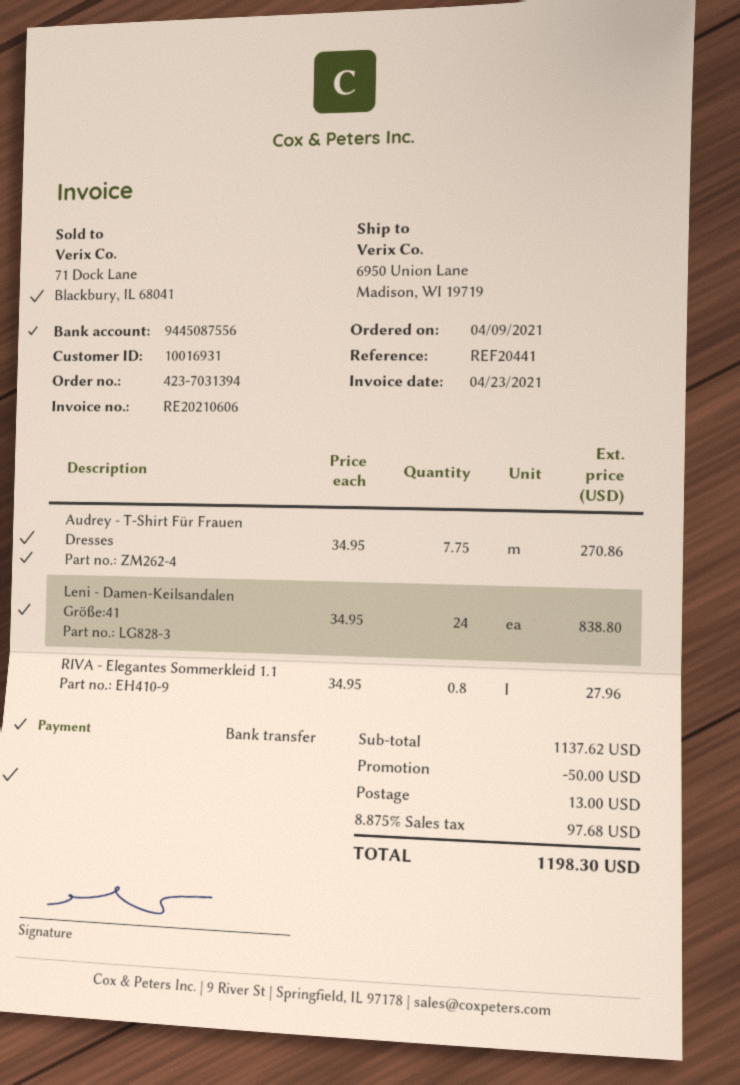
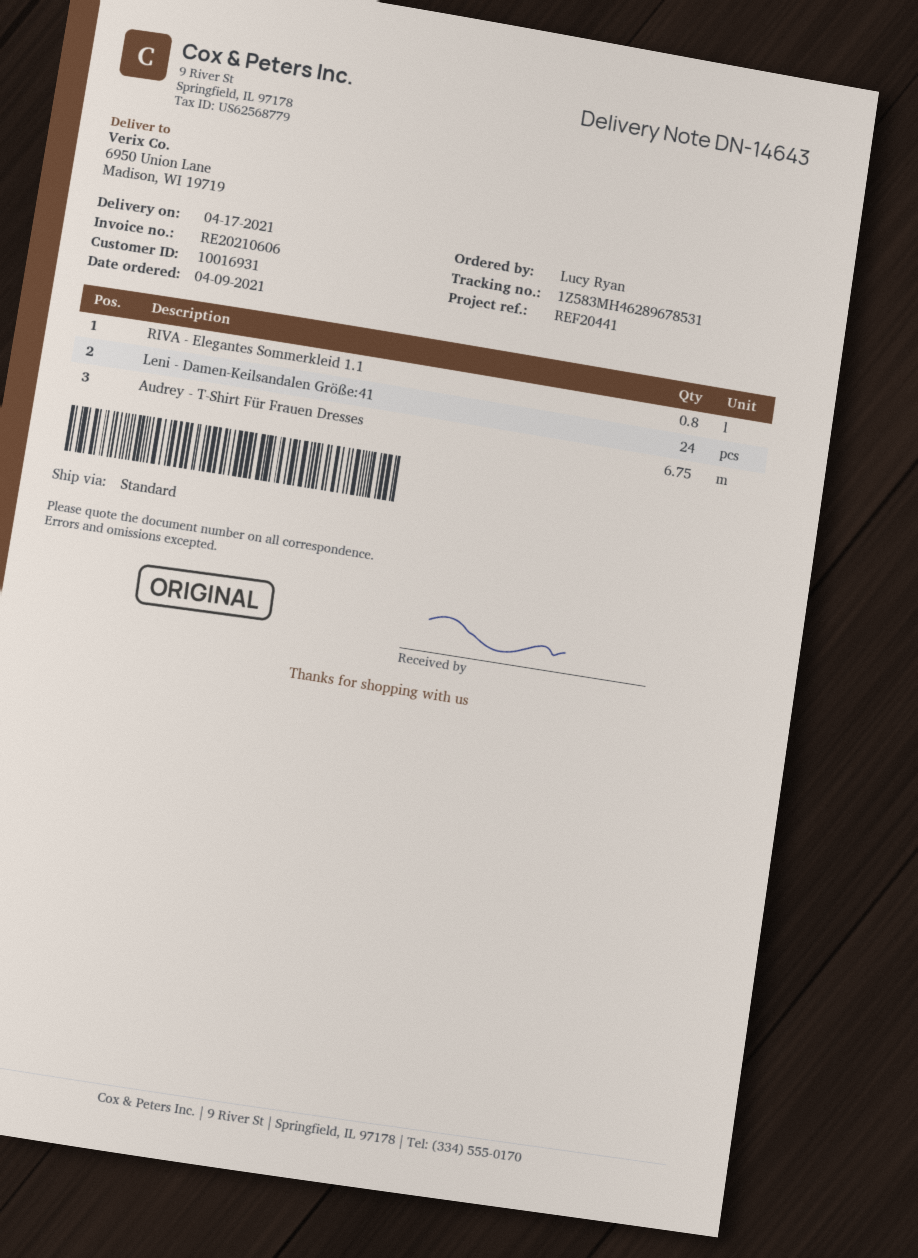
Audrey - T-Shirt Für Frauen Dresses: 7.75 -> 6.75

